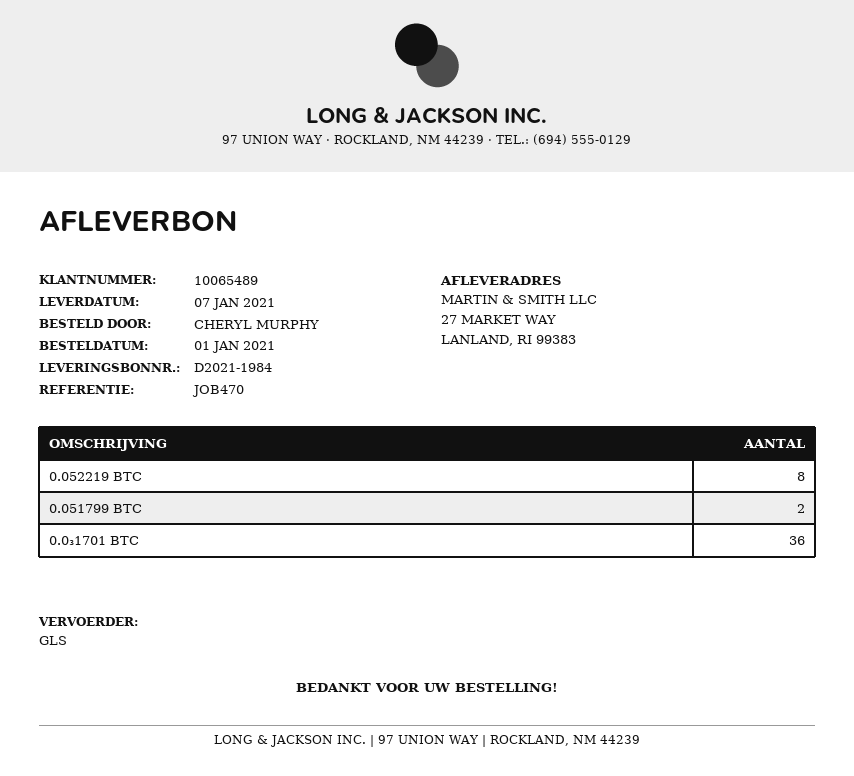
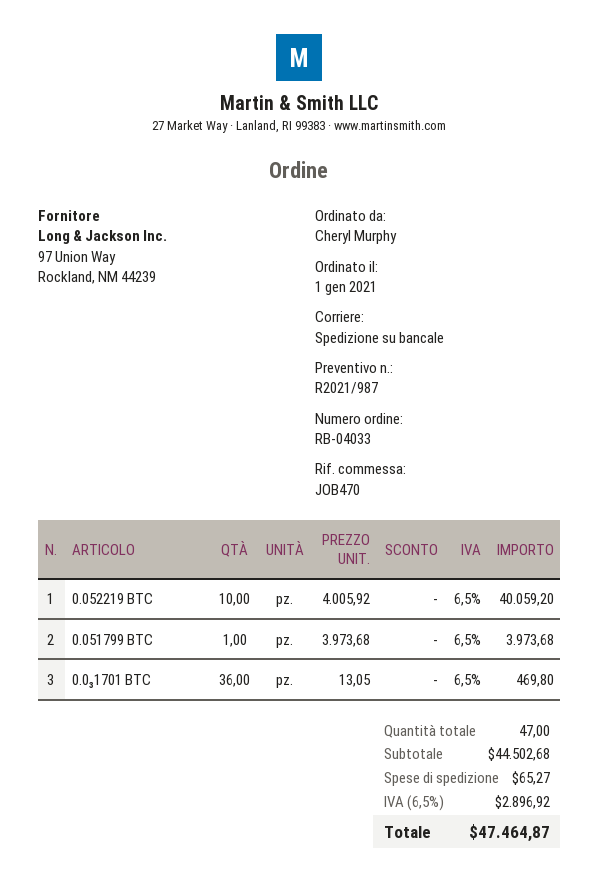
shipping method: GLS -> pallet freight
0.052219 BTC: 8 -> 10
0.051799 BTC: 2 -> 1

